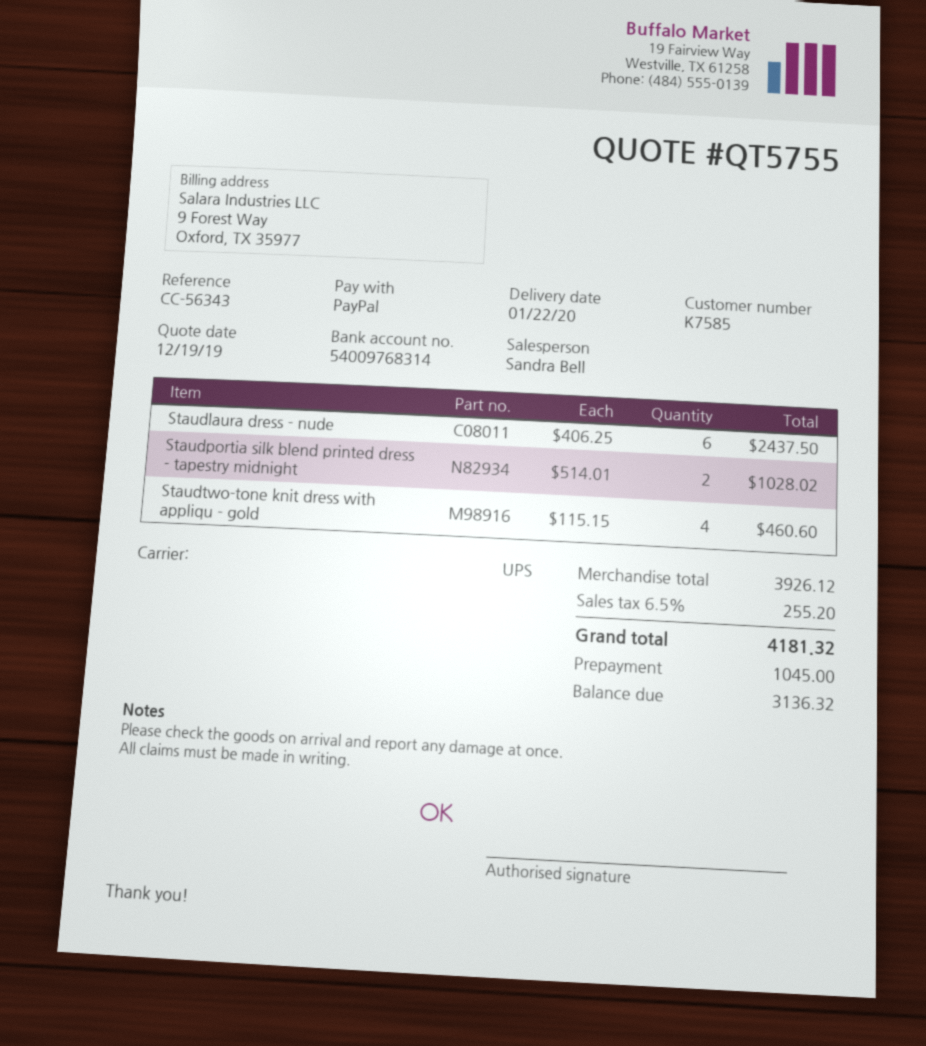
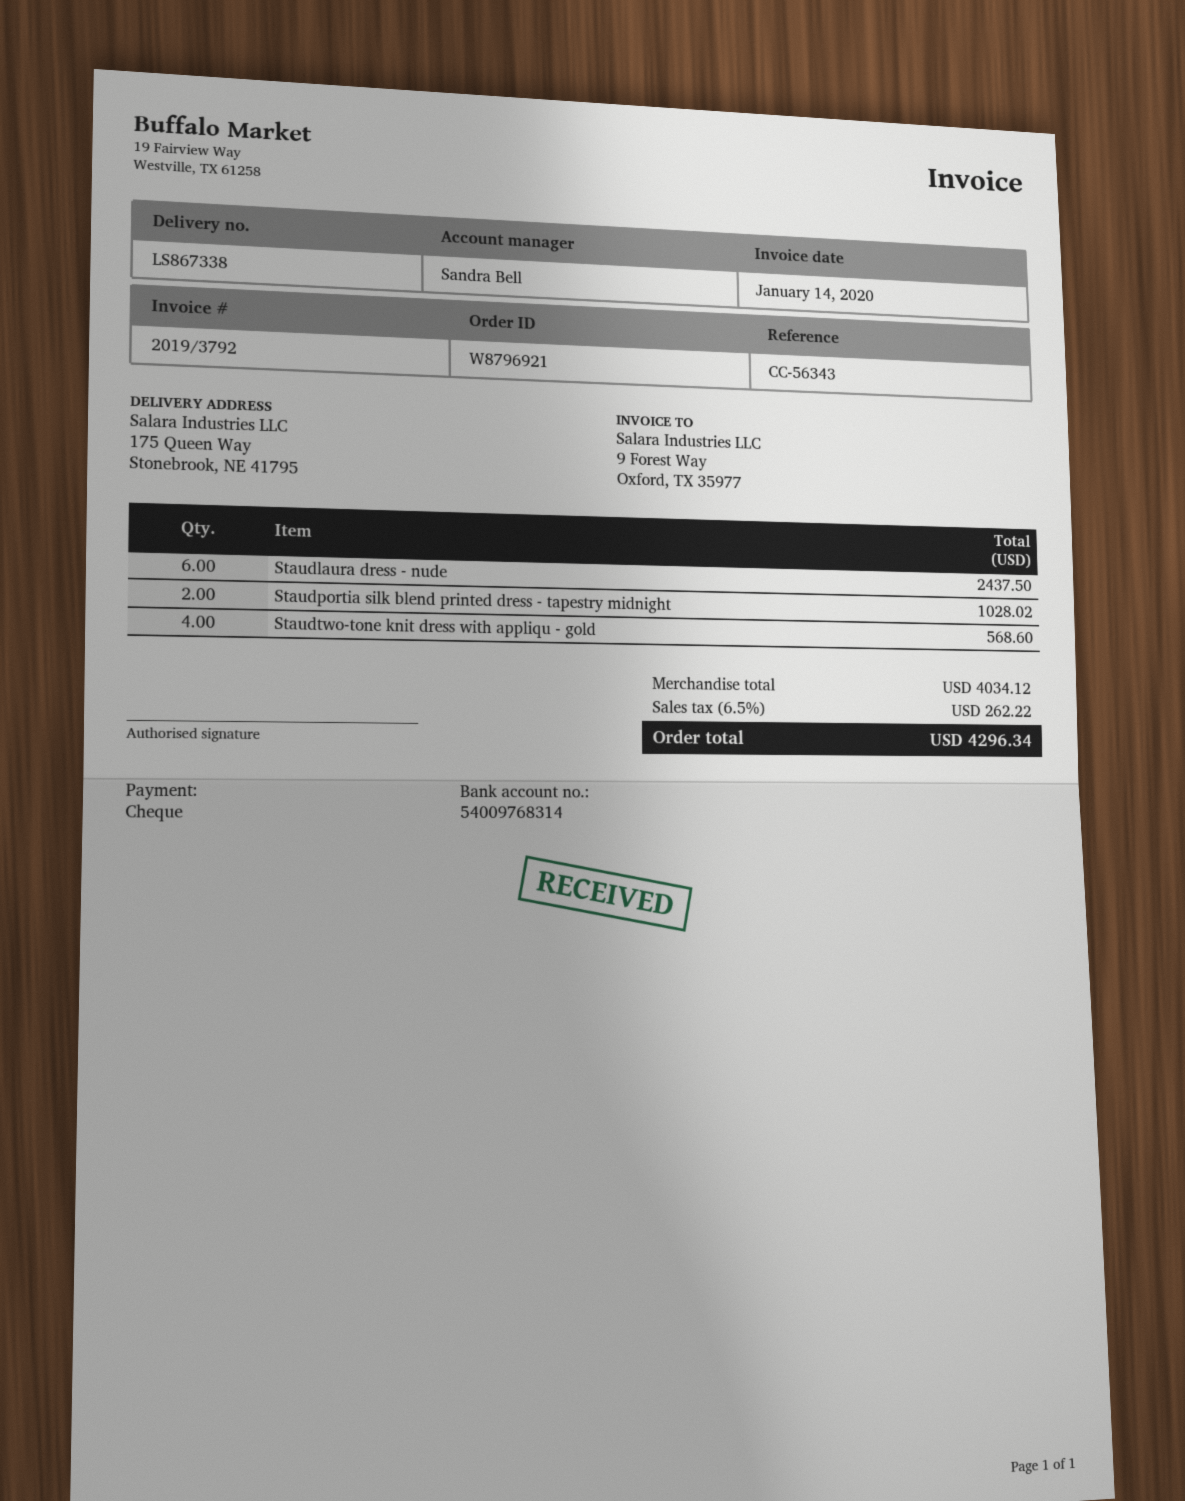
payment method: PayPal -> cheque
Staudtwo-tone knit dress with appliqu - gold: 4 for 460.60 -> 4 for 568.60
subtotal: 3926.12 -> 4034.12
tax: 6.5% = 255.20 -> 6.5% = 262.22
total: 4181.32 -> 4296.34

